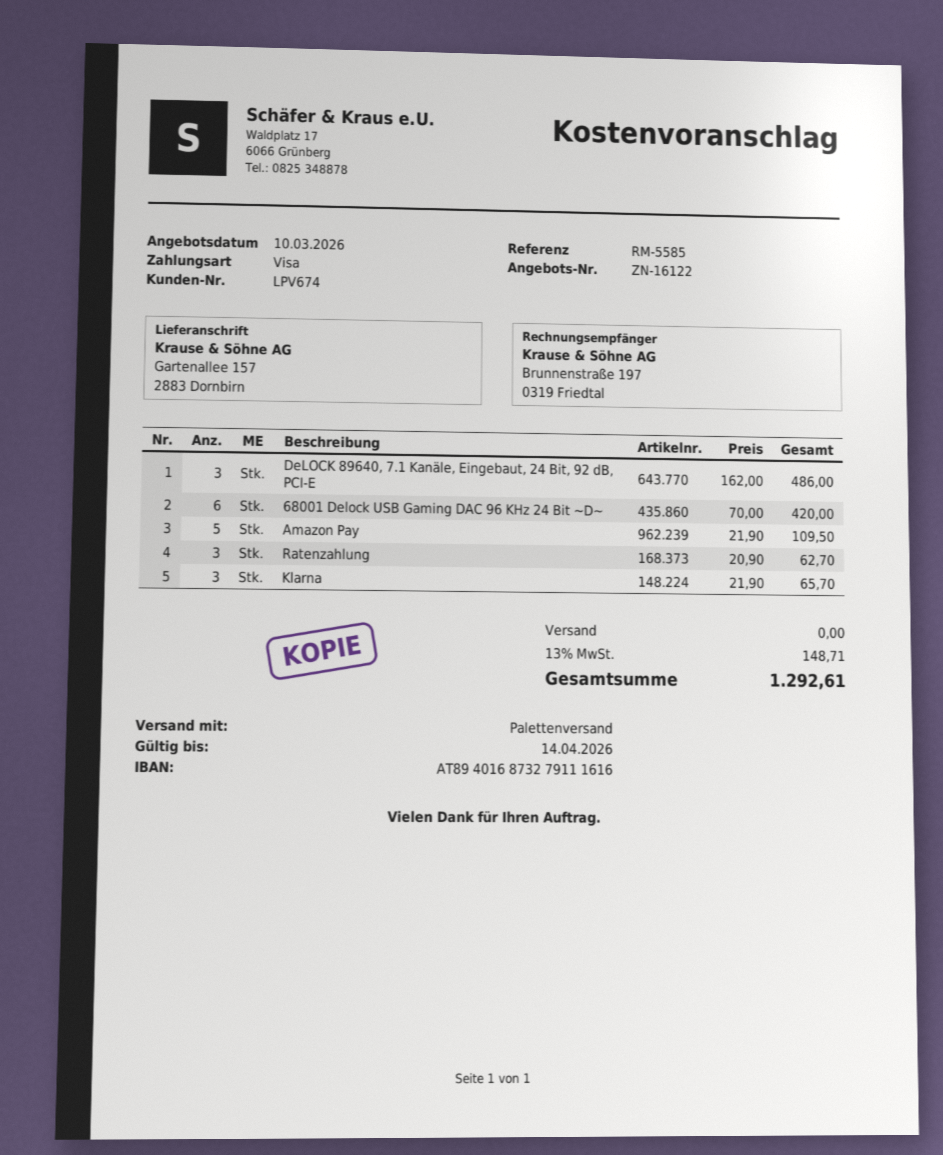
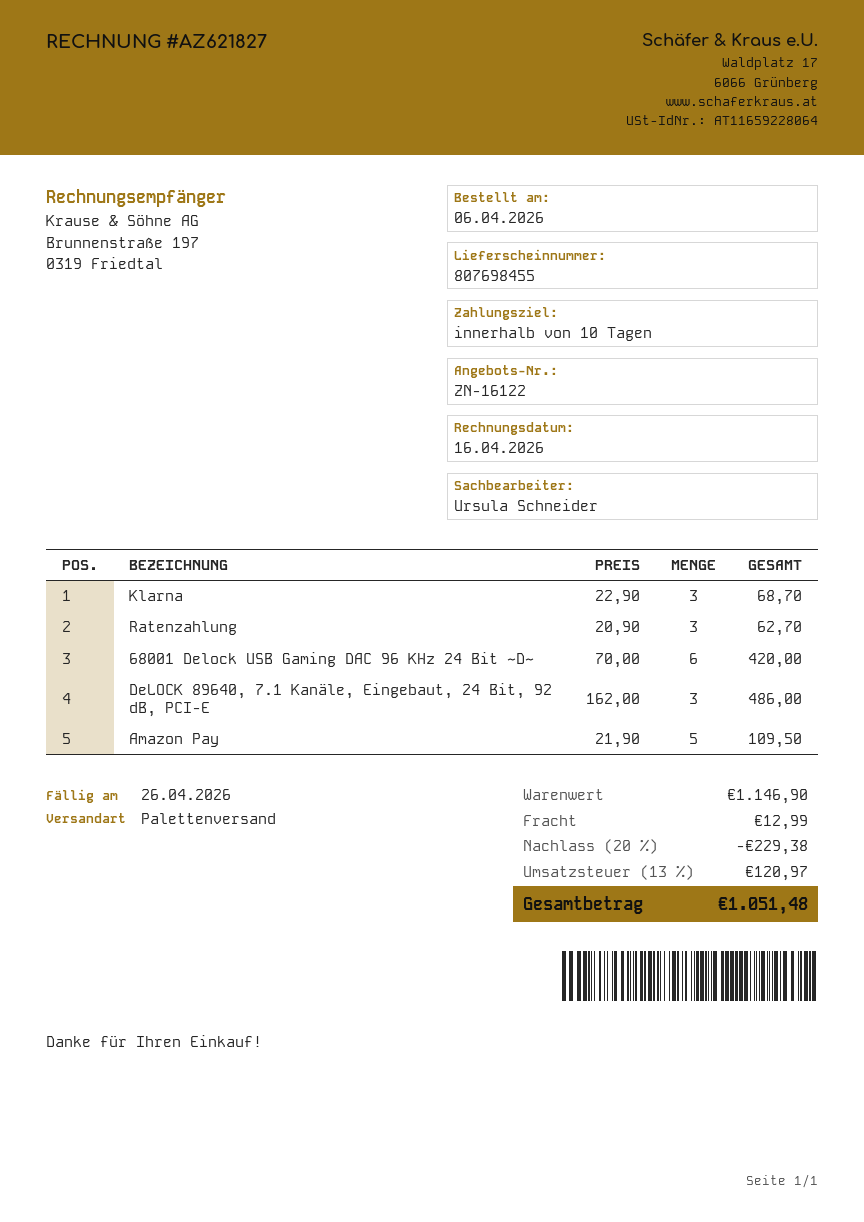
Klarna: 3 x 21.90 = 65.70 -> 3 x 22.90 = 68.70
discount: none -> 20% = 229.38
shipping: 0.00 -> 12.99
tax: 13% = 148.71 -> 13% = 120.97
total: 1292.61 -> 1051.48

